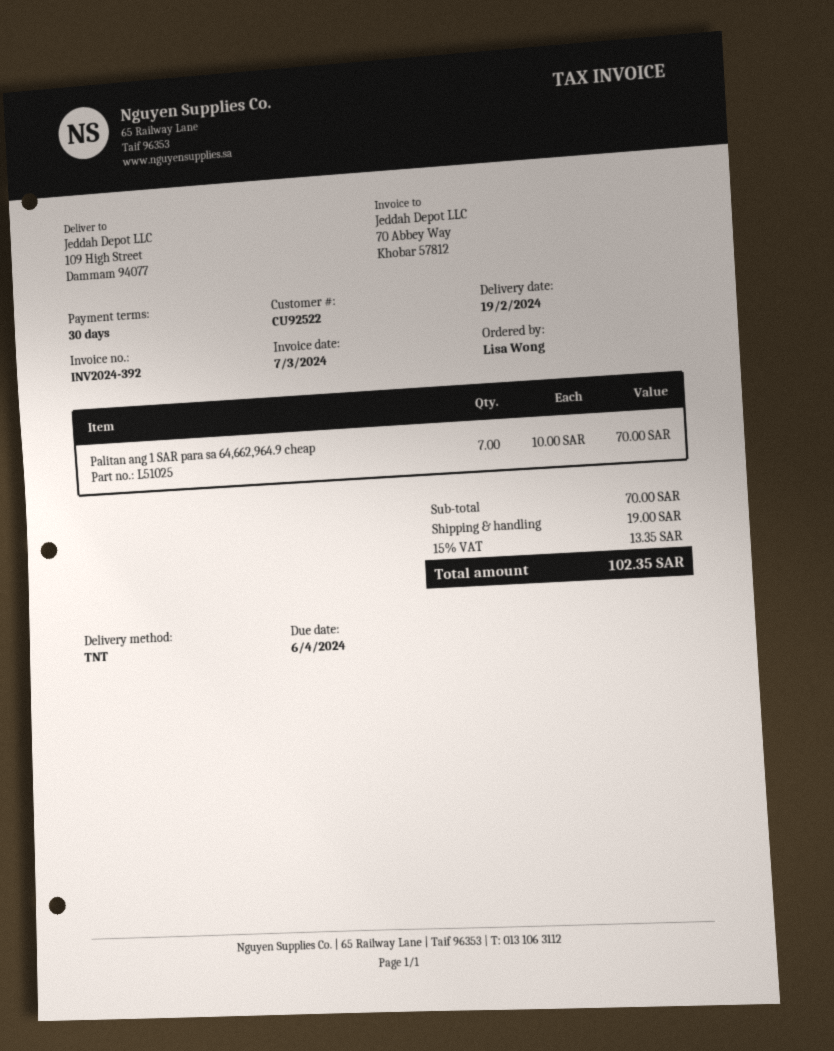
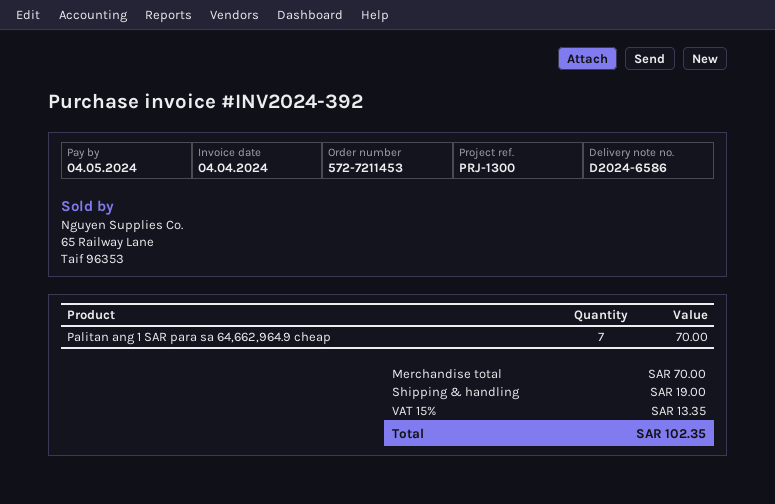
invoice date: 2024-03-07 -> 2024-04-04
due date: 2024-04-06 -> 2024-05-04

